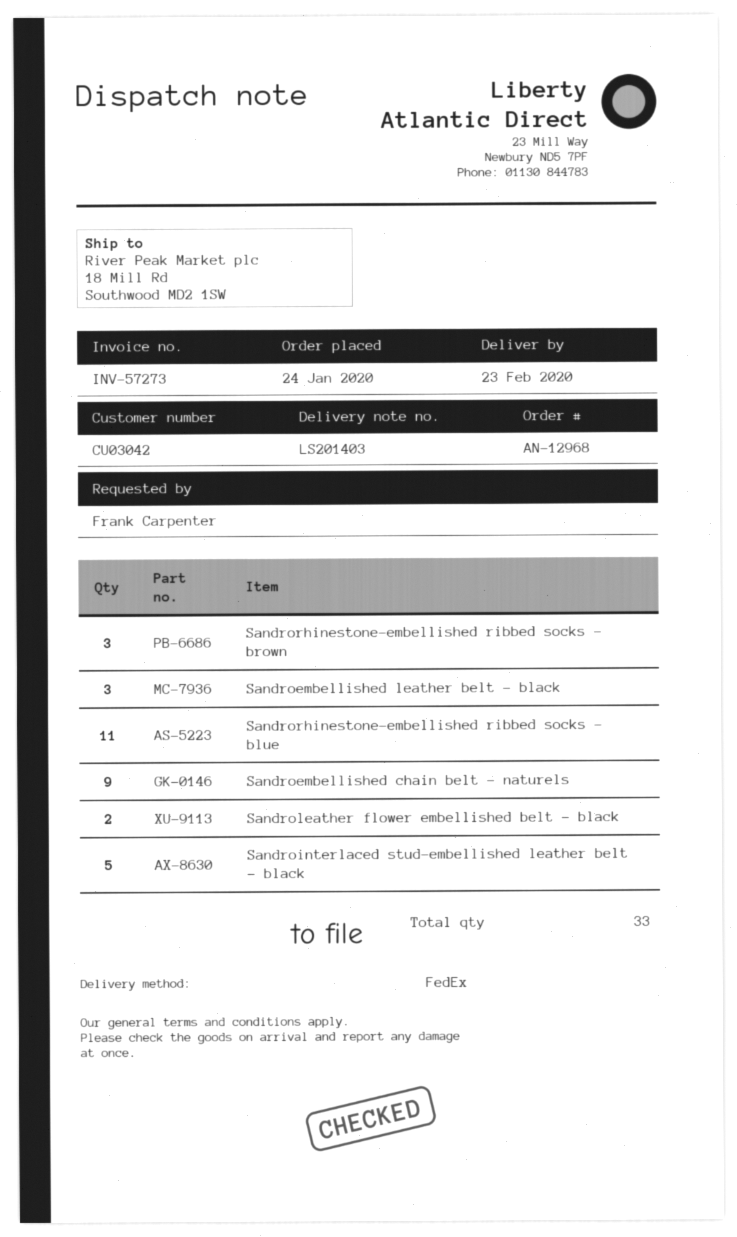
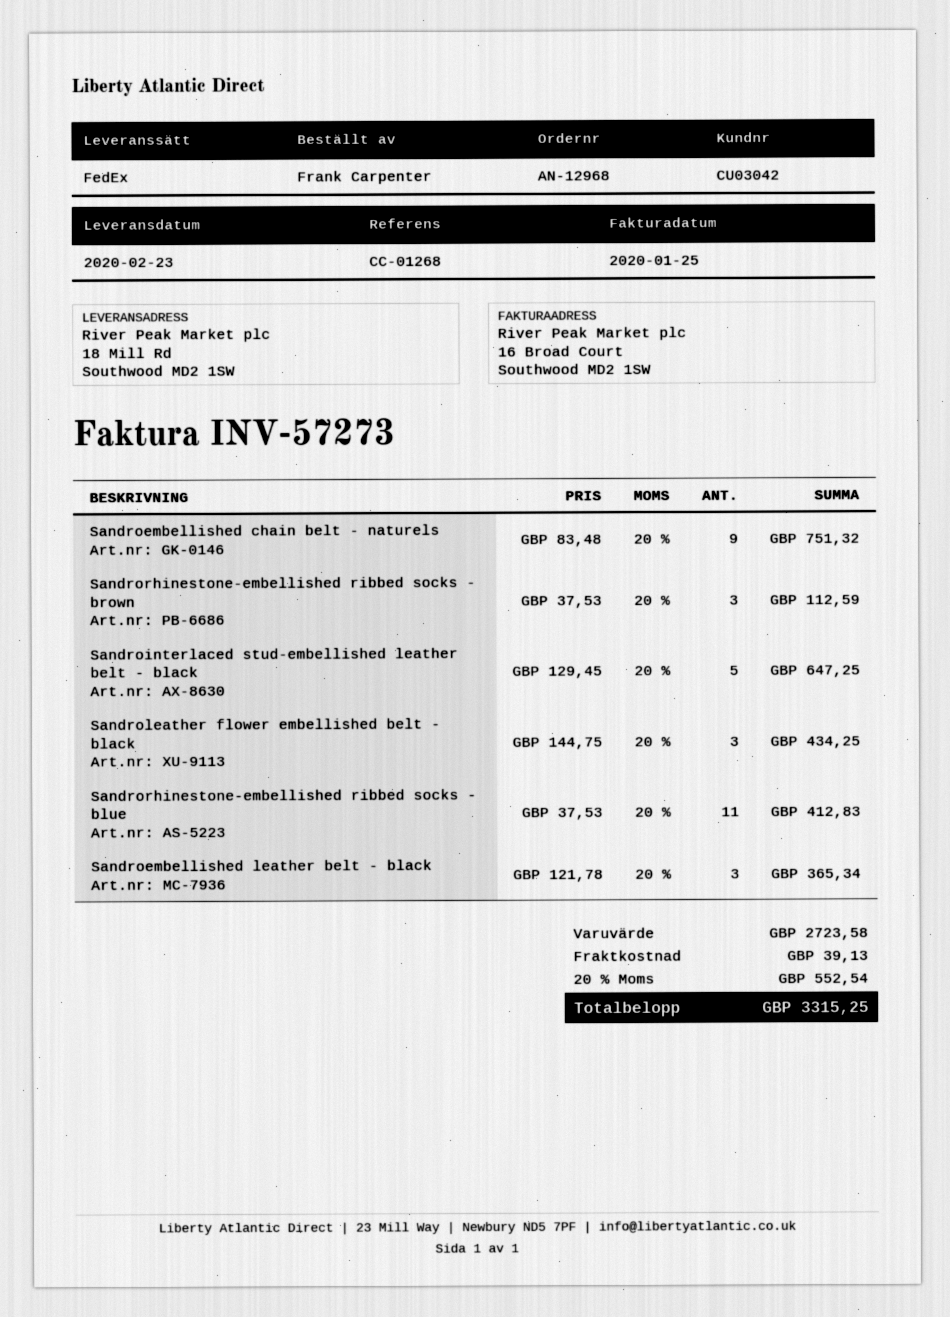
Sandroleather flower embellished belt - black: 2 -> 3

